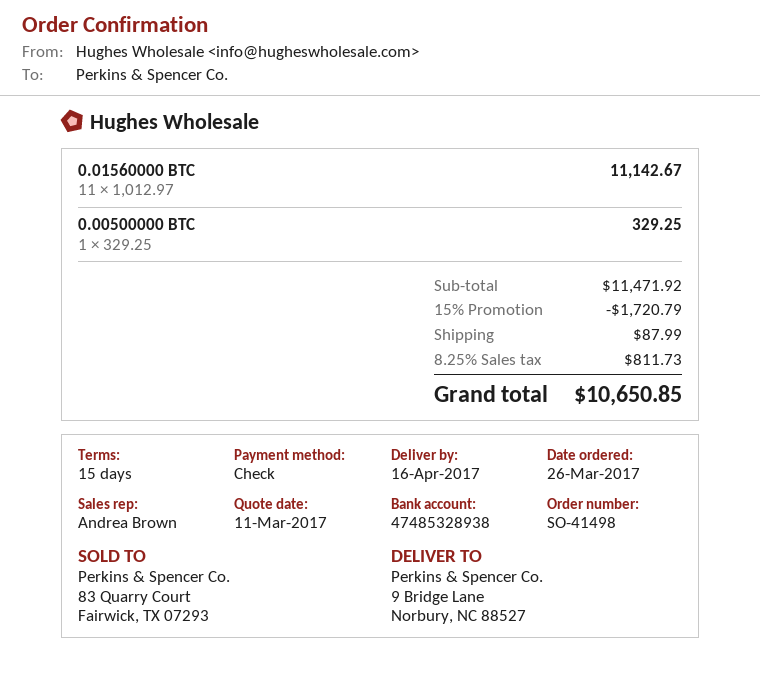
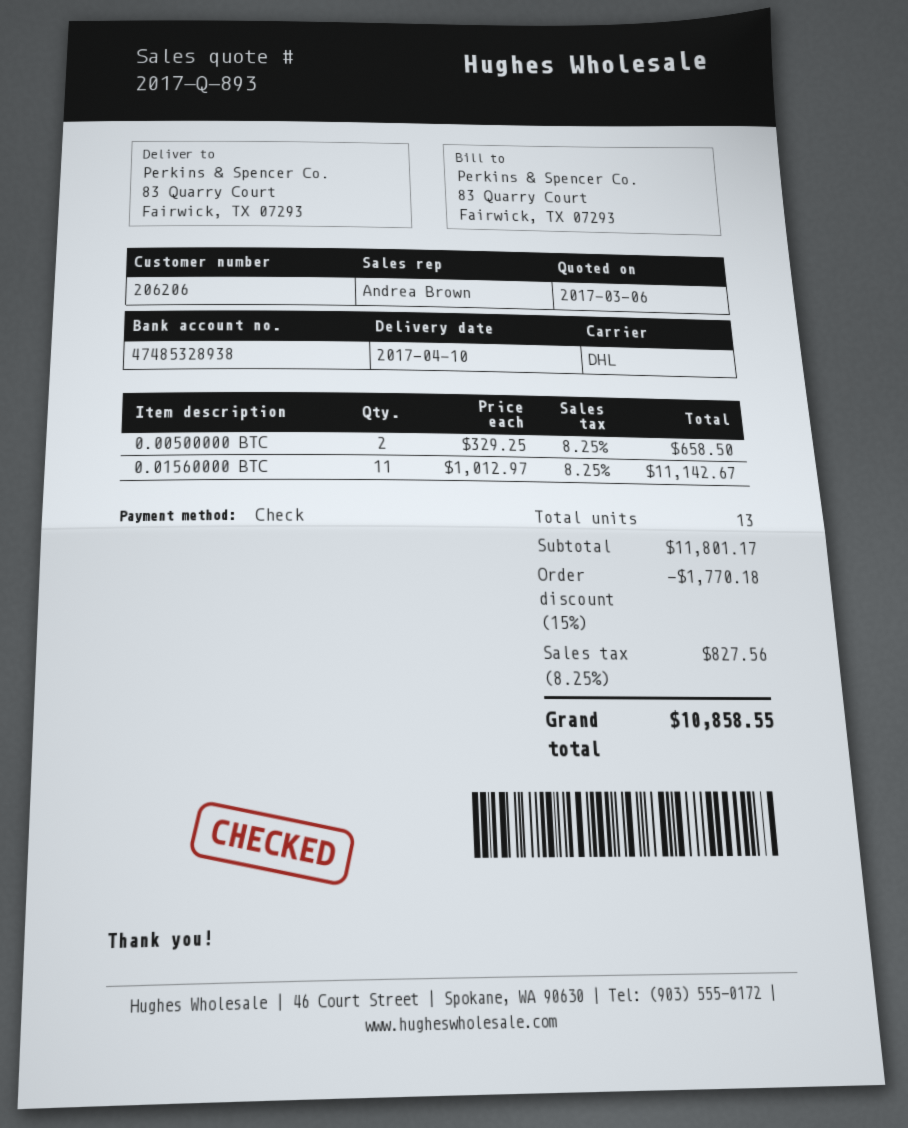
quote date: 2017-03-11 -> 2017-03-06
delivery date: 2017-04-16 -> 2017-04-10
ship to: 9 Bridge Lane, Norbury, NC 88527 -> 83 Quarry Court, Fairwick, TX 07293
0.00500000 BTC: 1 x 329.25 = 329.25 -> 2 x 329.25 = 658.50
subtotal: 11471.92 -> 11801.17
discount: 15% = 1720.79 -> 15% = 1770.18
shipping: 87.99 -> none
tax: 8.25% = 811.73 -> 8.25% = 827.56
total: 10650.85 -> 10858.55

